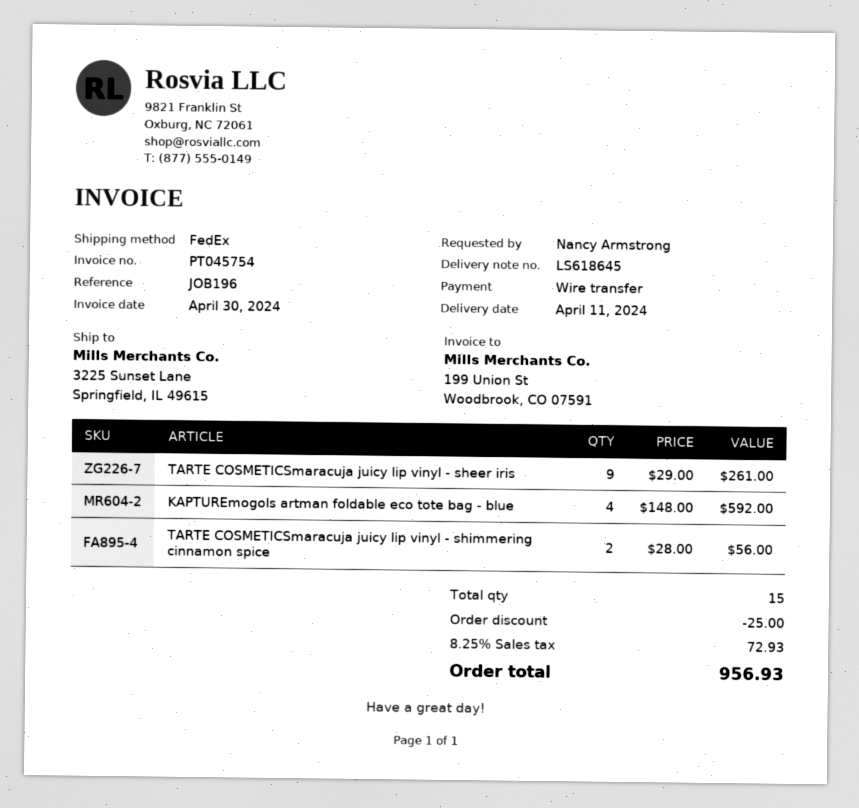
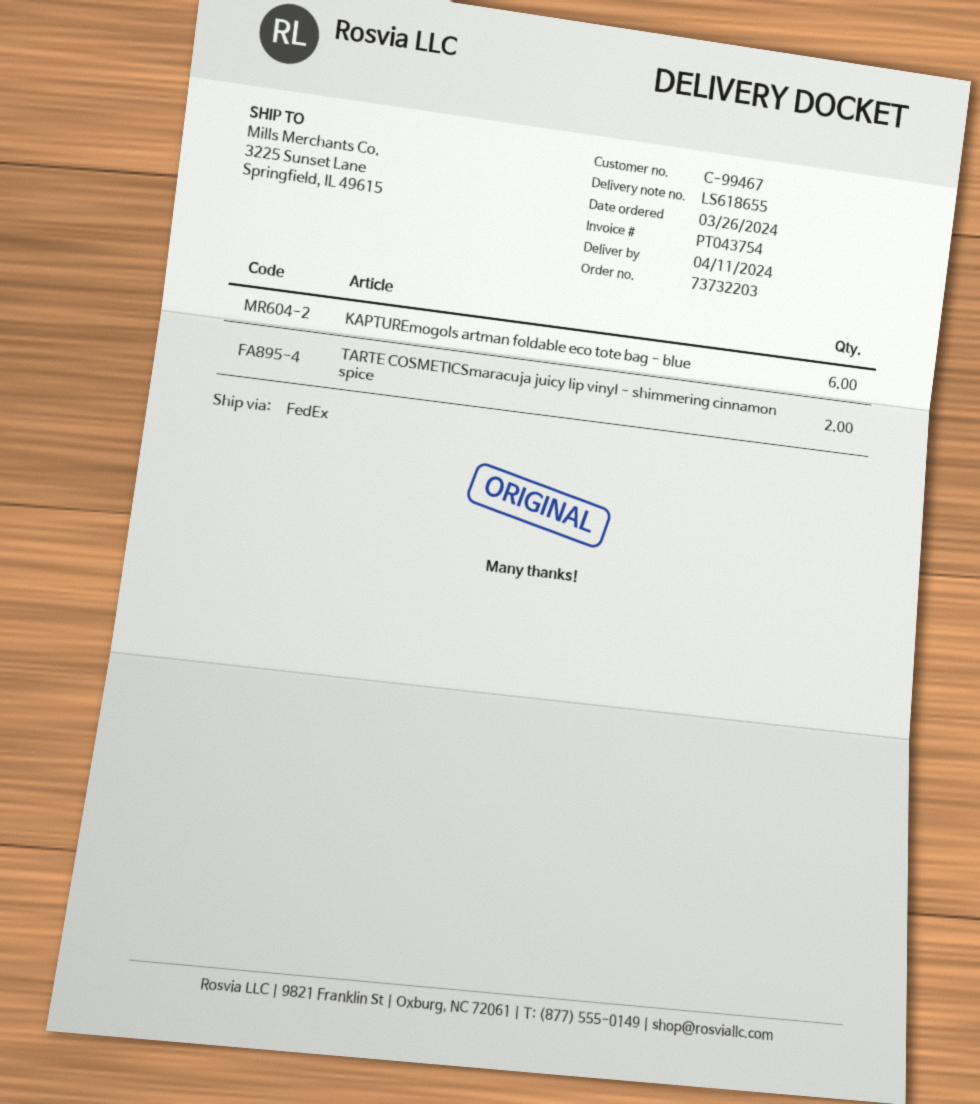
delivery note number: LS618645 -> LS618655
invoice number: PT045754 -> PT043754
TARTE COSMETICSmaracuja juicy lip vinyl - sheer iris: 9 -> none
KAPTUREmogols artman foldable eco tote bag - blue: 4 -> 6

